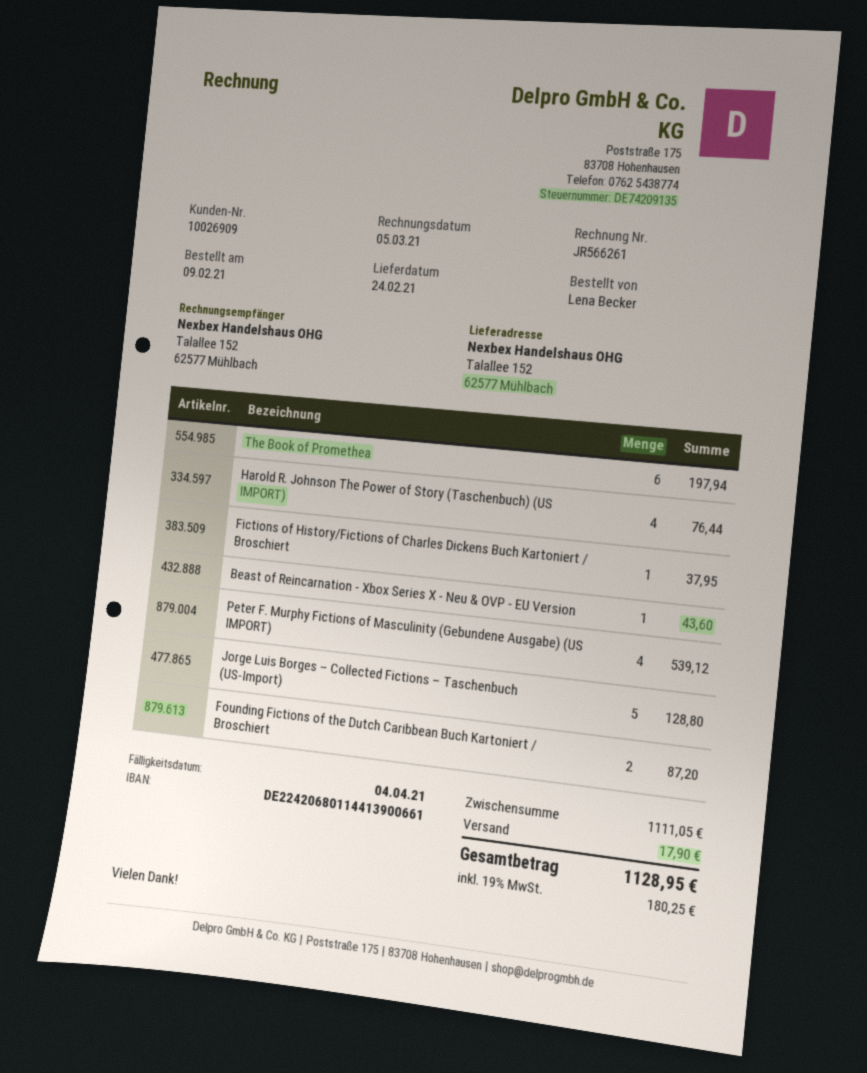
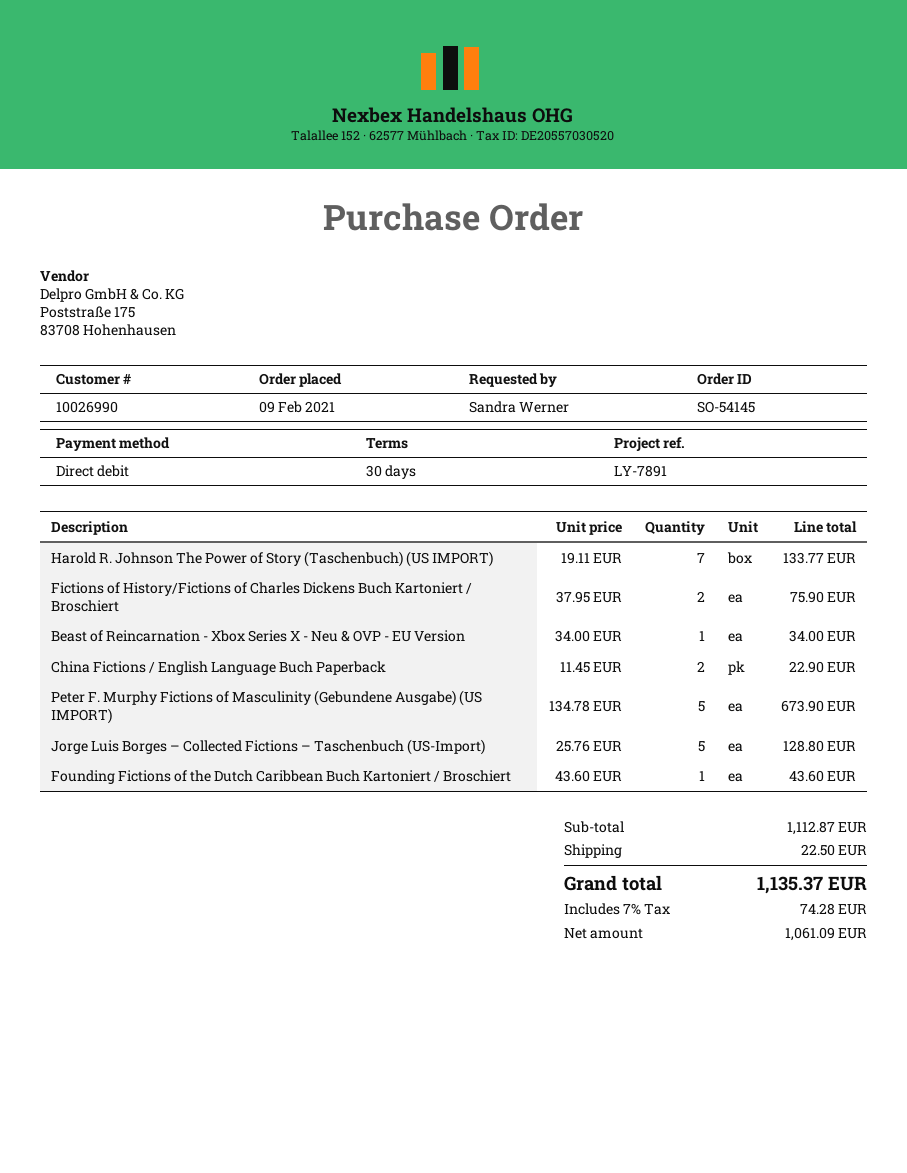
customer number: 10026909 -> 10026990
ordered by: Lena Becker -> Sandra Werner
The Book of Promethea: 6 for 197.94 -> none
Harold R. Johnson The Power of Story (Taschenbuch) (US IMPORT): 4 for 76.44 -> 7 for 133.77
Fictions of History/Fictions of Charles Dickens Buch Kartoniert / Broschiert: 1 for 37.95 -> 2 for 75.90
Beast of Reincarnation - Xbox Series X - Neu & OVP - EU Version: 1 for 43.60 -> 1 for 34.00
Peter F. Murphy Fictions of Masculinity (Gebundene Ausgabe) (US IMPORT): 4 for 539.12 -> 5 for 673.90
Founding Fictions of the Dutch Caribbean Buch Kartoniert / Broschiert: 2 for 87.20 -> 1 for 43.60
China Fictions / English Language Buch Paperback: none -> 2 for 22.90
subtotal: 1111.05 -> 1112.87
shipping: 17.90 -> 22.50
tax: 19% = 180.25 -> 7% = 74.28
total: 1128.95 -> 1135.37

